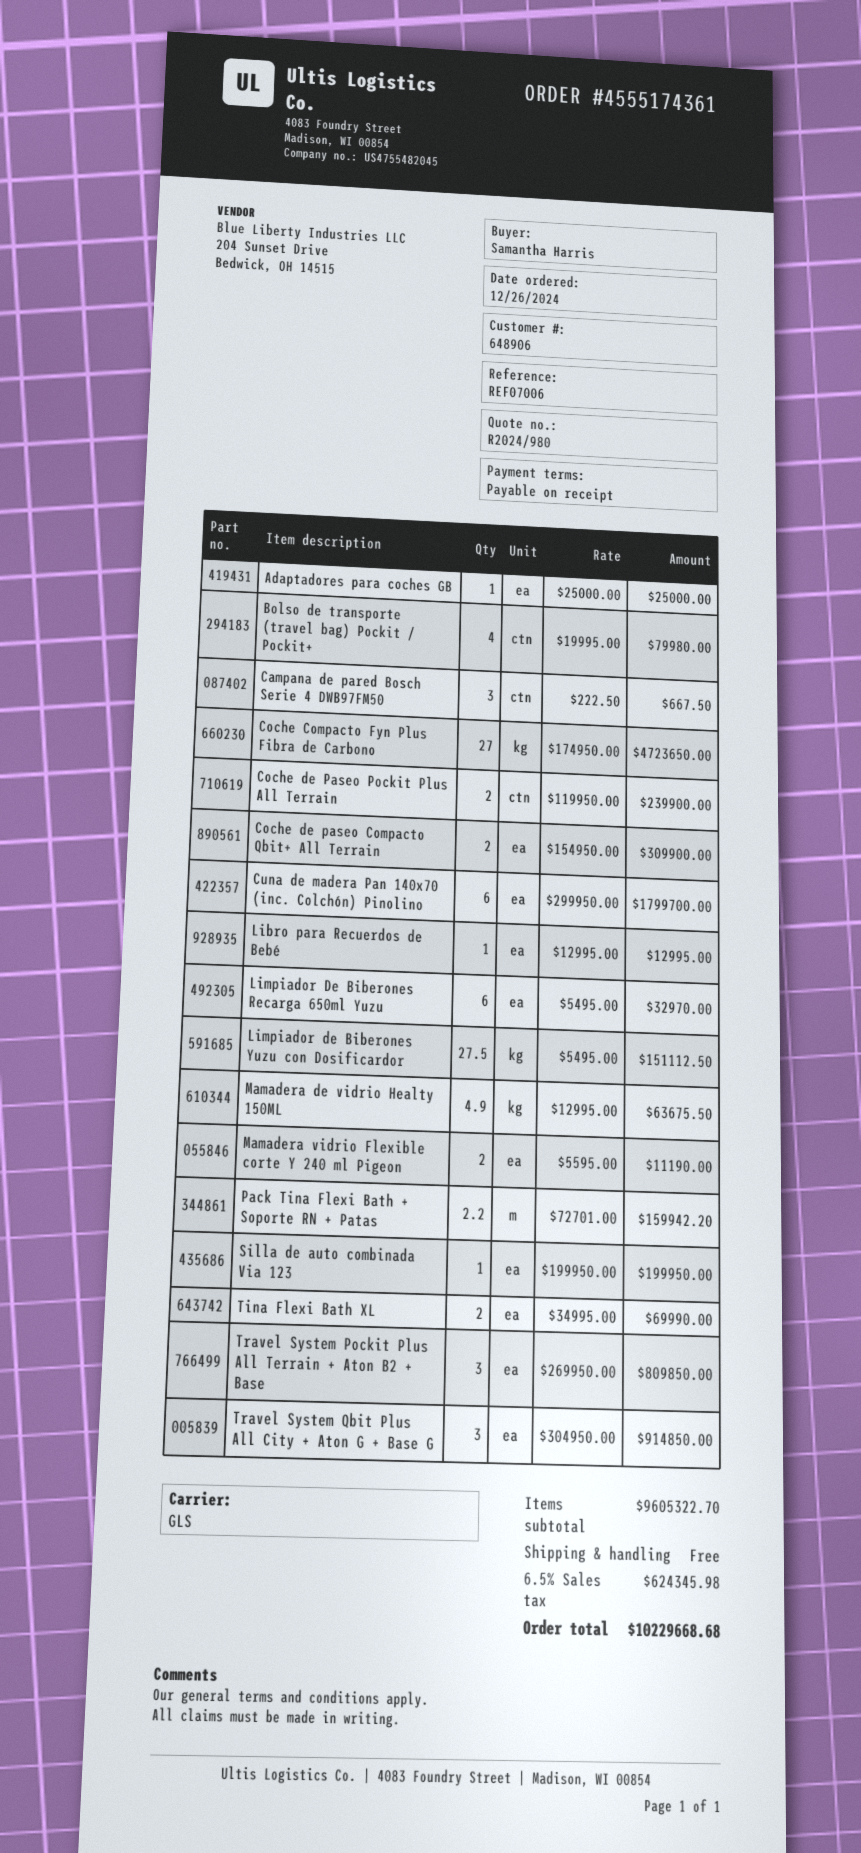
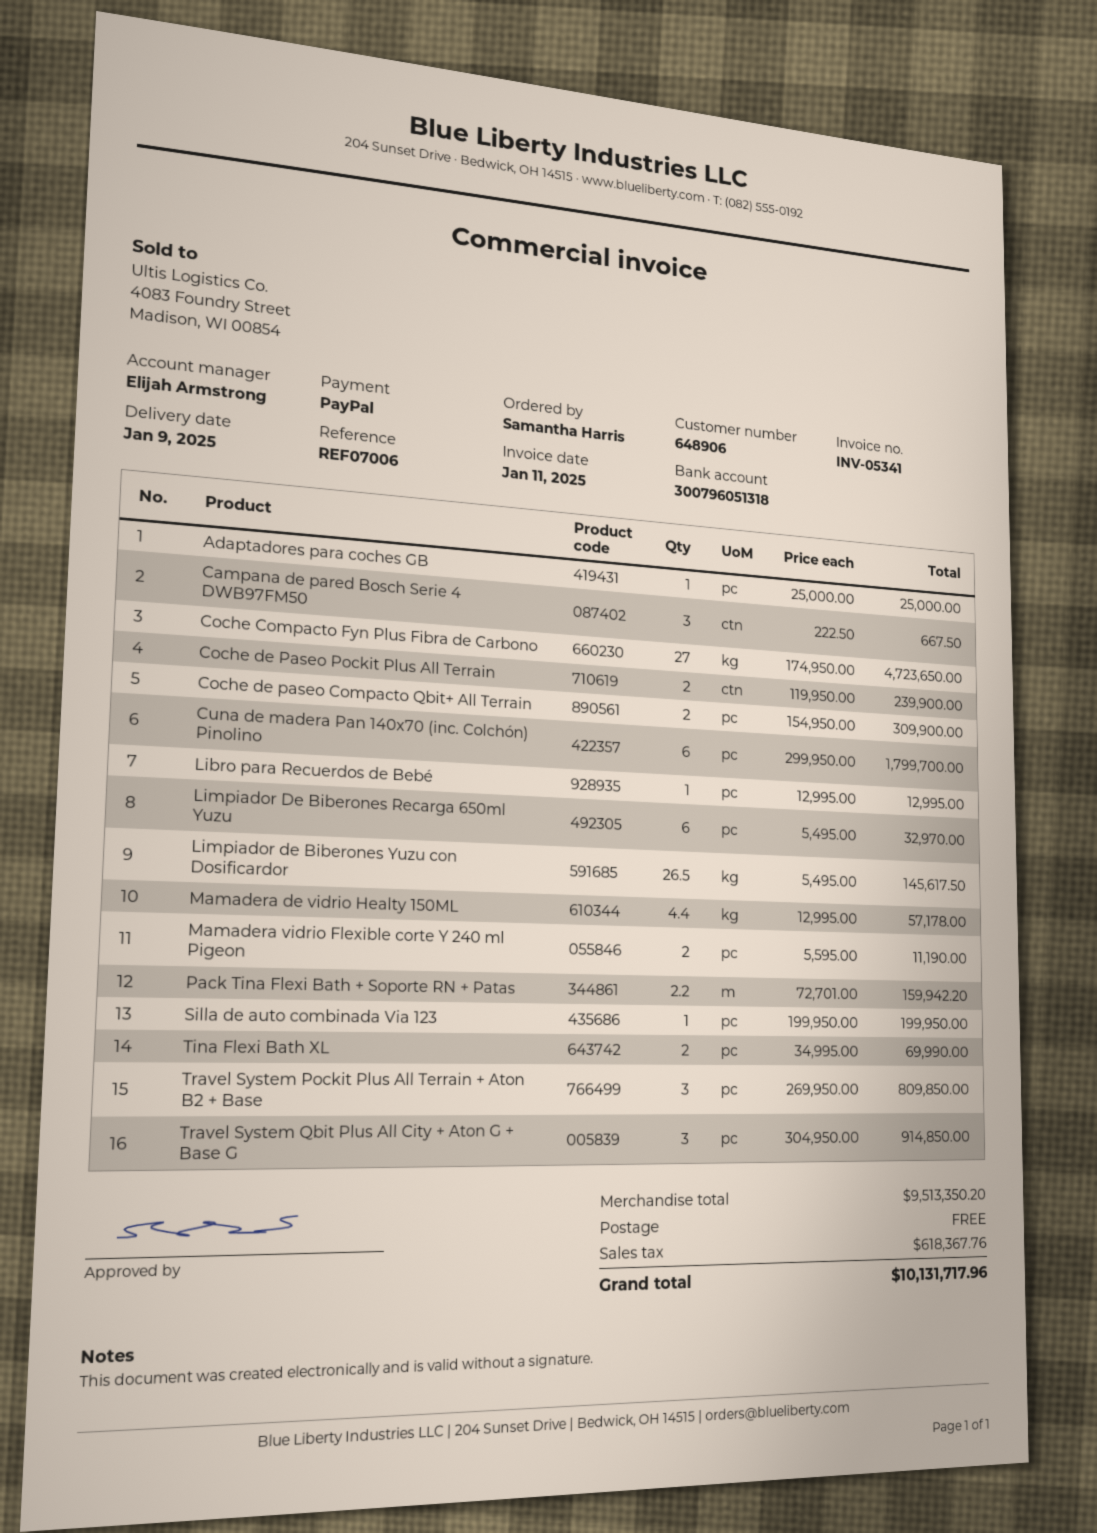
Bolso de transporte (travel bag) Pockit / Pockit+: 4 x 19995.00 = 79980.00 -> none
Limpiador de Biberones Yuzu con Dosificardor: 27.5 x 5495.00 = 151112.50 -> 26.5 x 5495.00 = 145617.50
Mamadera de vidrio Healty 150ML: 4.9 x 12995.00 = 63675.50 -> 4.4 x 12995.00 = 57178.00
subtotal: 9605322.70 -> 9513350.20
tax: 624345.98 -> 618367.76
total: 10229668.68 -> 10131717.96

